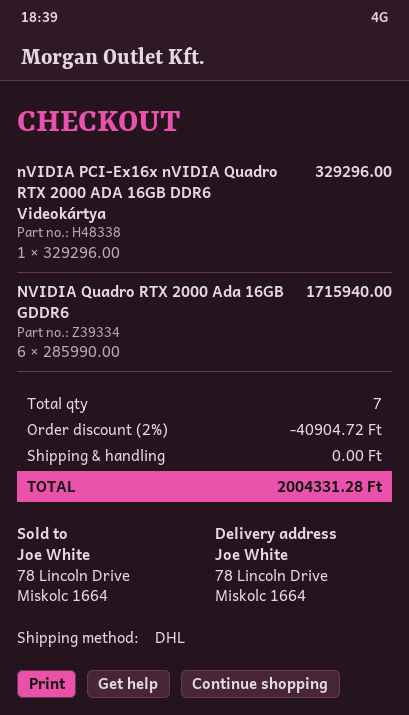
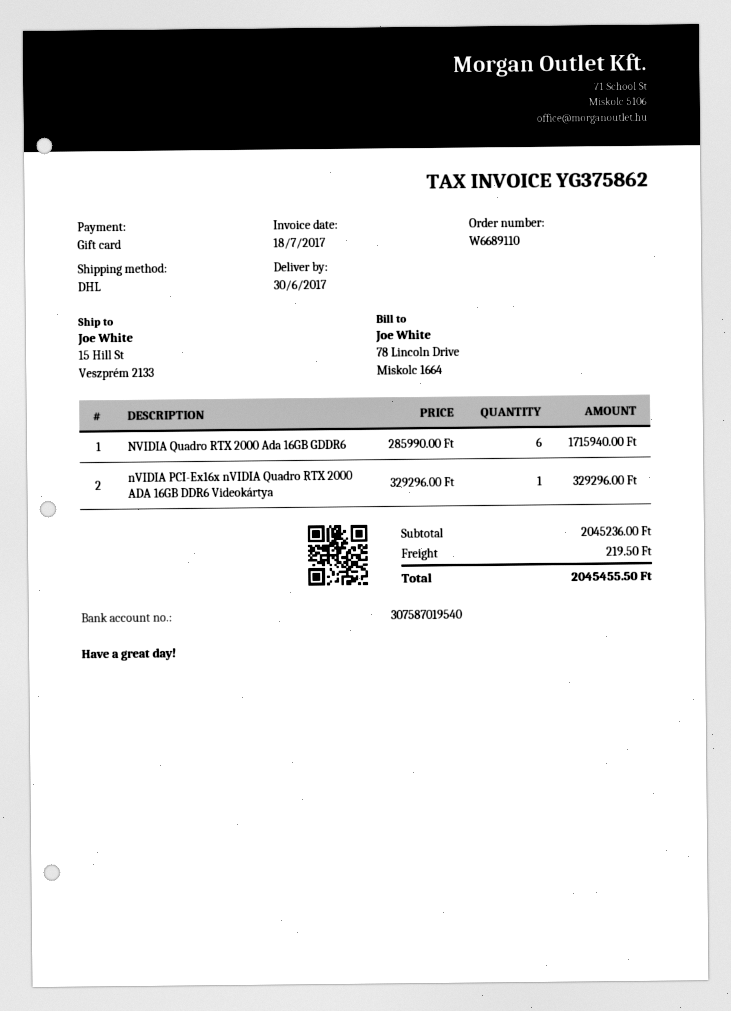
ship to: 78 Lincoln Drive, Miskolc 1664 -> 15 Hill St, Veszprém 2133
discount: 2% = 40904.72 -> none
shipping: 0.00 -> 219.50
total: 2004331.28 -> 2045455.50

